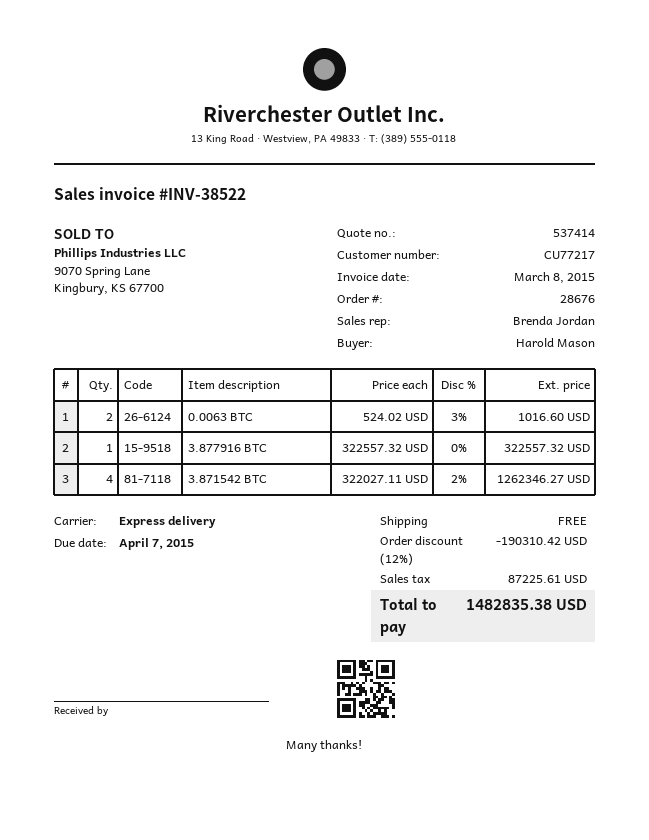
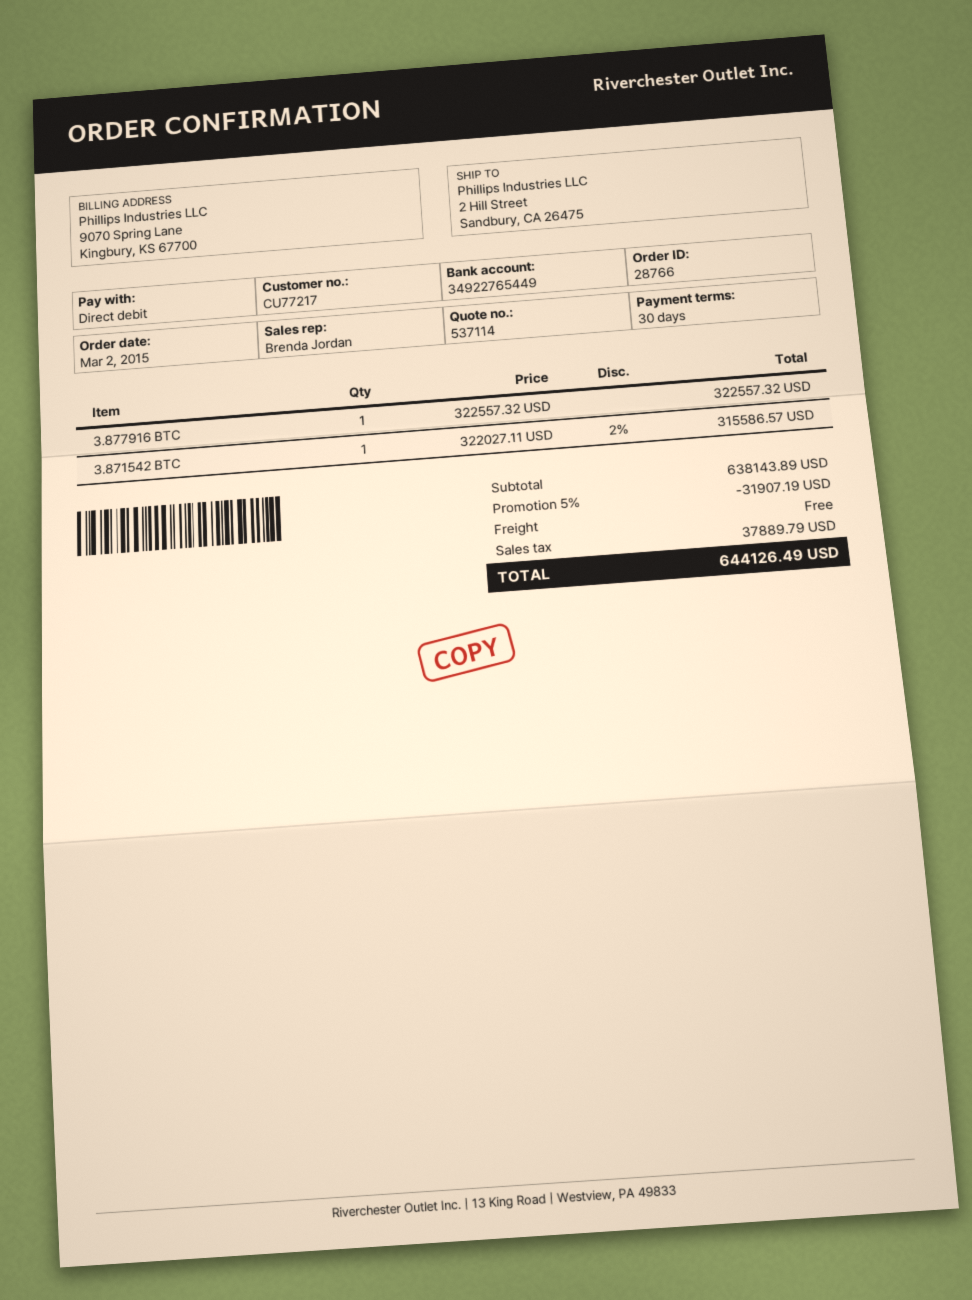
quote number: 537414 -> 537114
order number: 28676 -> 28766
0.0063 BTC: 2 x 524.02 - 3% = 1016.60 -> none
3.871542 BTC: 4 x 322027.11 - 2% = 1262346.27 -> 1 x 322027.11 - 2% = 315586.57
discount: 12% = 190310.42 -> 5% = 31907.19
tax: 87225.61 -> 37889.79
total: 1482835.38 -> 644126.49

